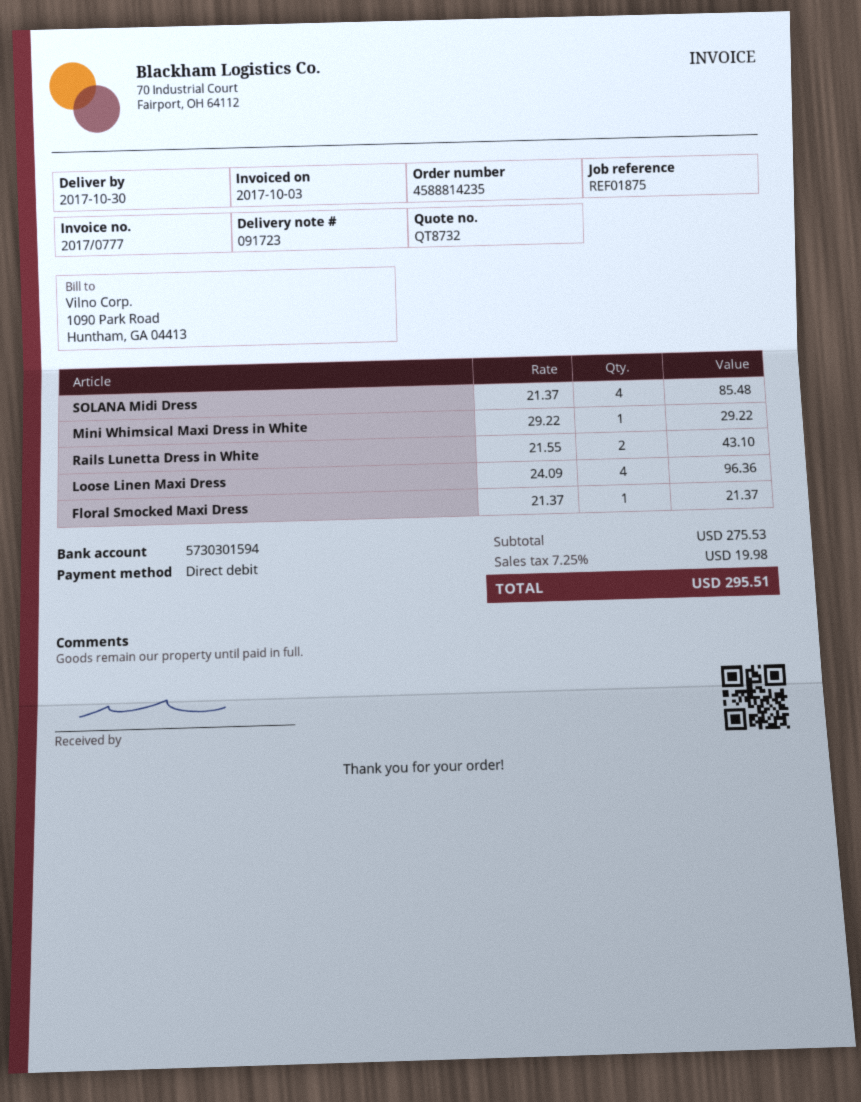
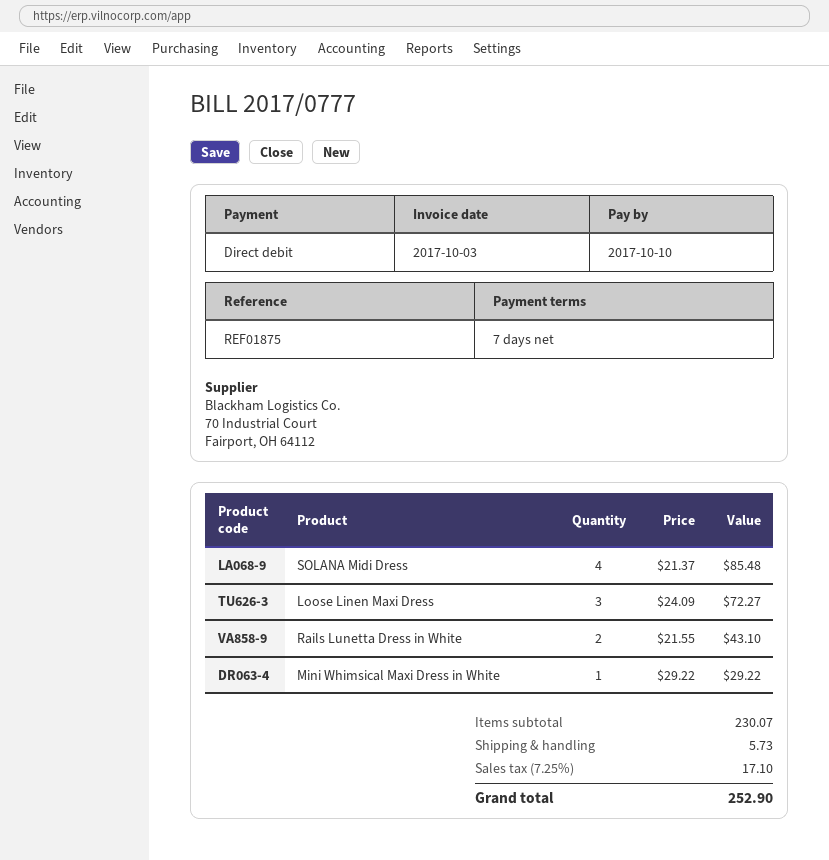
Loose Linen Maxi Dress: 4 x 24.09 = 96.36 -> 3 x 24.09 = 72.27
Floral Smocked Maxi Dress: 1 x 21.37 = 21.37 -> none
subtotal: 275.53 -> 230.07
shipping: none -> 5.73
tax: 7.25% = 19.98 -> 7.25% = 17.10
total: 295.51 -> 252.90

